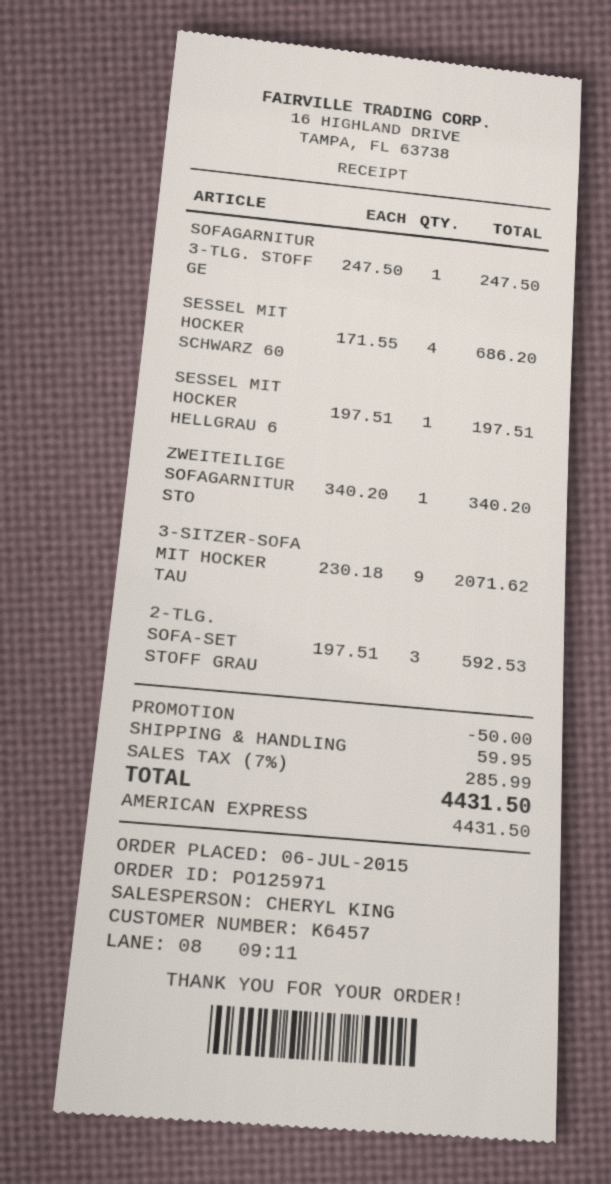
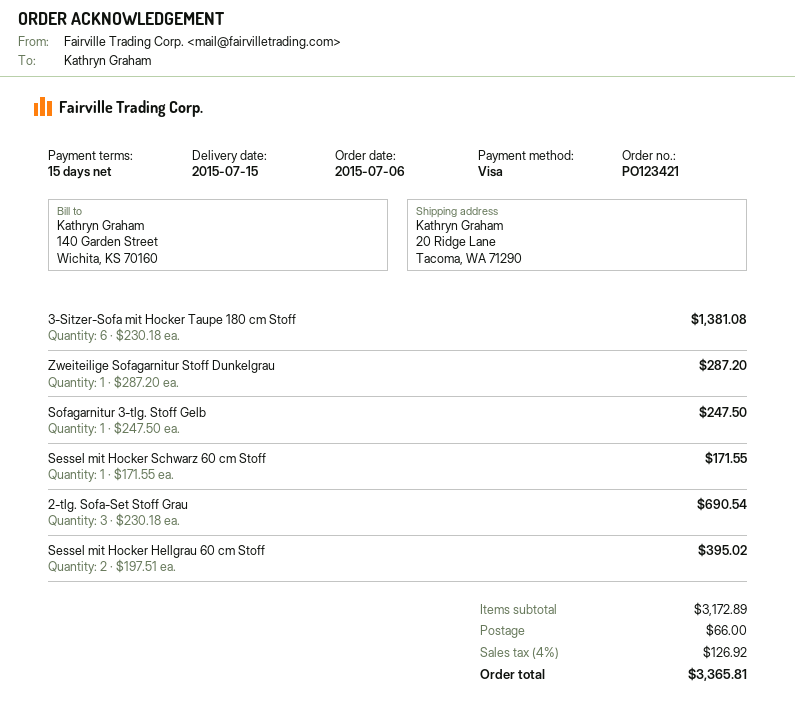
order number: PO125971 -> PO123421
payment method: American Express -> Visa
SESSEL MIT HOCKER SCHWARZ 60: 4 x 171.55 = 686.20 -> 1 x 171.55 = 171.55
SESSEL MIT HOCKER HELLGRAU 6: 1 x 197.51 = 197.51 -> 2 x 197.51 = 395.02
ZWEITEILIGE SOFAGARNITUR STO: 1 x 340.20 = 340.20 -> 1 x 287.20 = 287.20
3-SITZER-SOFA MIT HOCKER TAU: 9 x 230.18 = 2071.62 -> 6 x 230.18 = 1381.08
2-TLG. SOFA-SET STOFF GRAU: 3 x 197.51 = 592.53 -> 3 x 230.18 = 690.54
discount: 50.00 -> none
shipping: 59.95 -> 66.00
tax: 7% = 285.99 -> 4% = 126.92
total: 4431.50 -> 3365.81

